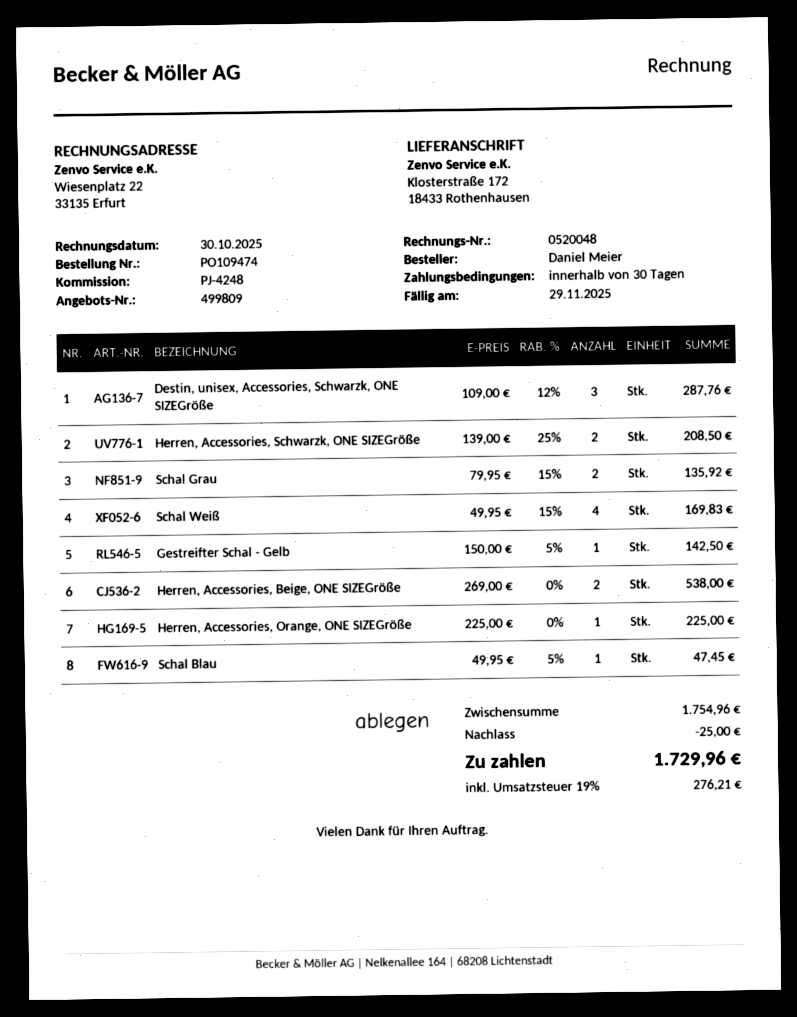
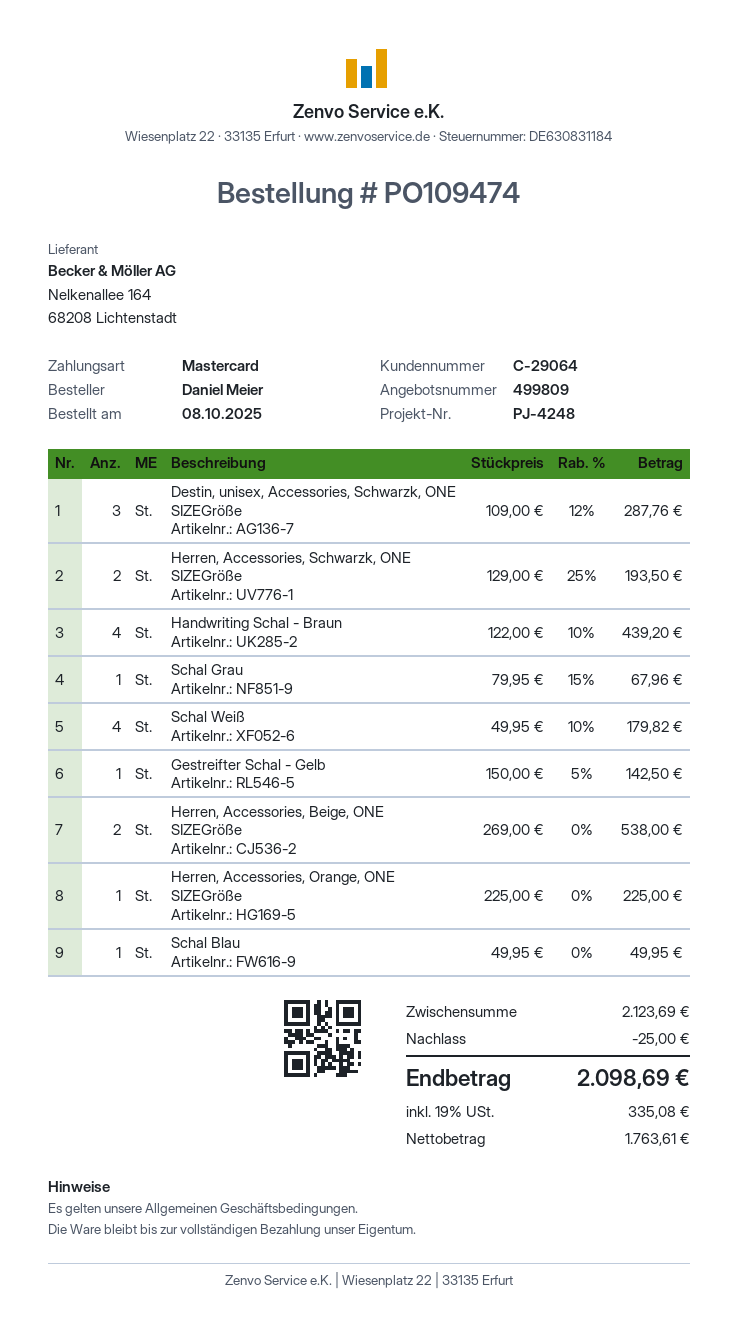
Herren, Accessories, Schwarzk, ONE SIZEGröße: 2 x 139.00 - 25% = 208.50 -> 2 x 129.00 - 25% = 193.50
Schal Grau: 2 x 79.95 - 15% = 135.92 -> 1 x 79.95 - 15% = 67.96
Schal Weiß: 4 x 49.95 - 15% = 169.83 -> 4 x 49.95 - 10% = 179.82
Schal Blau: 1 x 49.95 - 5% = 47.45 -> 1 x 49.95 = 49.95
Handwriting Schal - Braun: none -> 4 x 122.00 - 10% = 439.20
subtotal: 1754.96 -> 2123.69
tax: 19% = 276.21 -> 19% = 335.08
total: 1729.96 -> 2098.69

